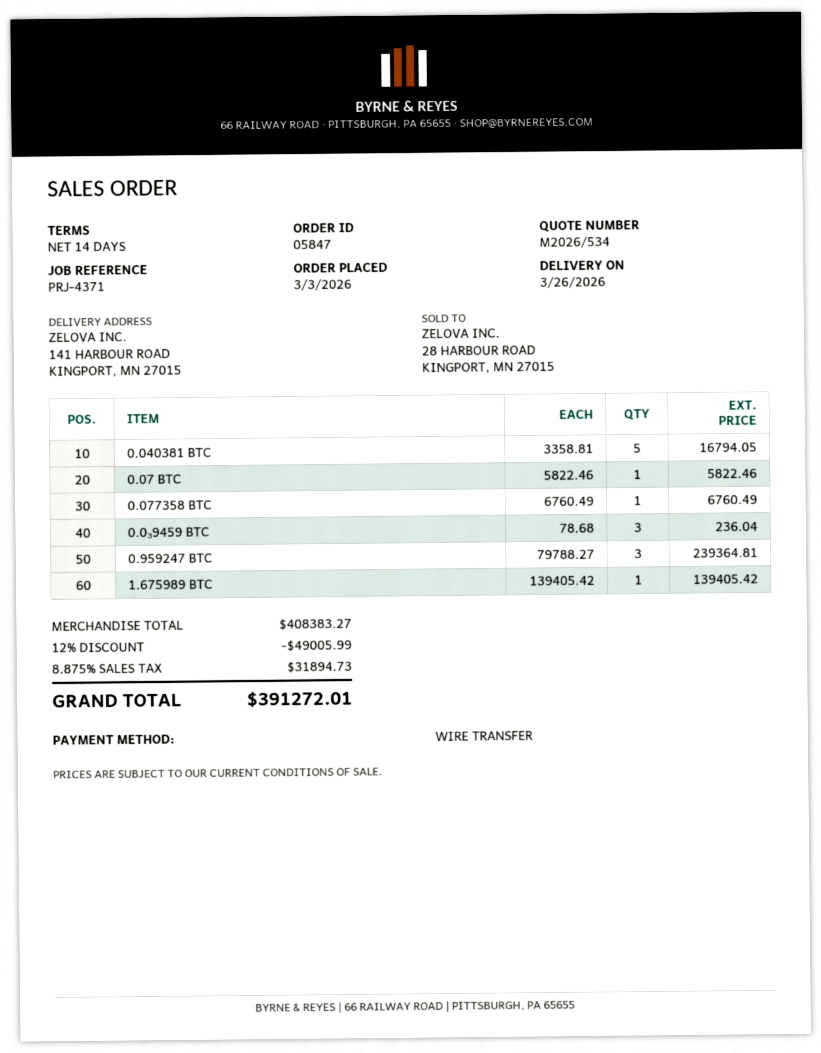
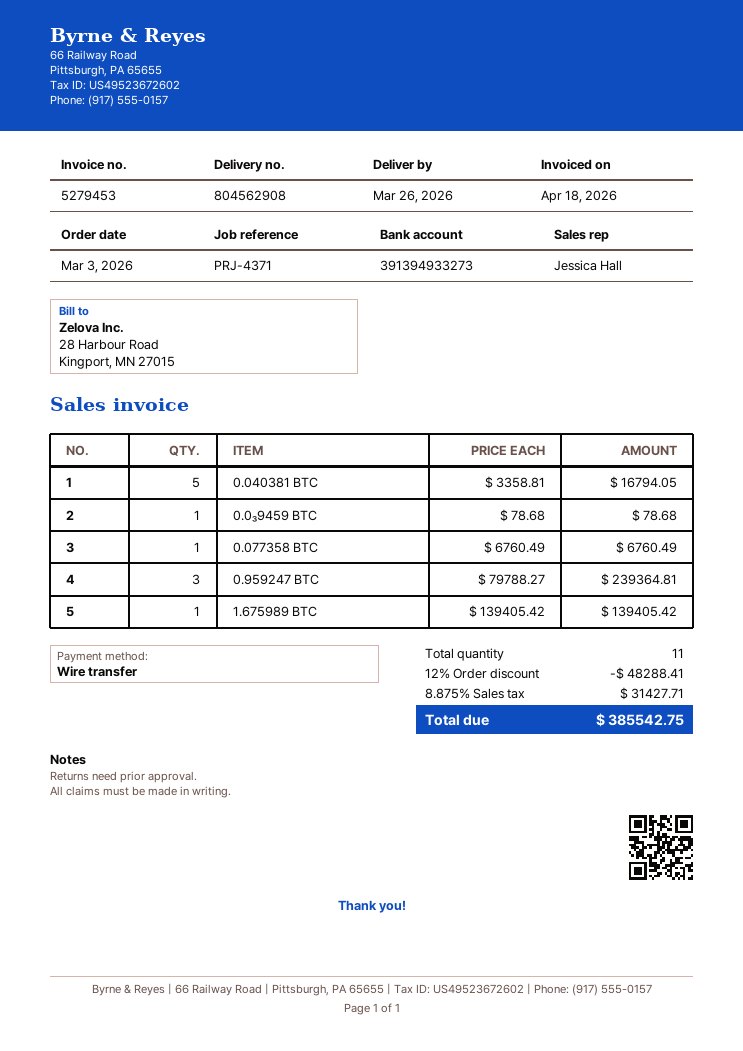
0.07 BTC: 1 x 5822.46 = 5822.46 -> none
0.0₃9459 BTC: 3 x 78.68 = 236.04 -> 1 x 78.68 = 78.68
discount: 12% = 49005.99 -> 12% = 48288.41
tax: 8.875% = 31894.73 -> 8.875% = 31427.71
total: 391272.01 -> 385542.75

